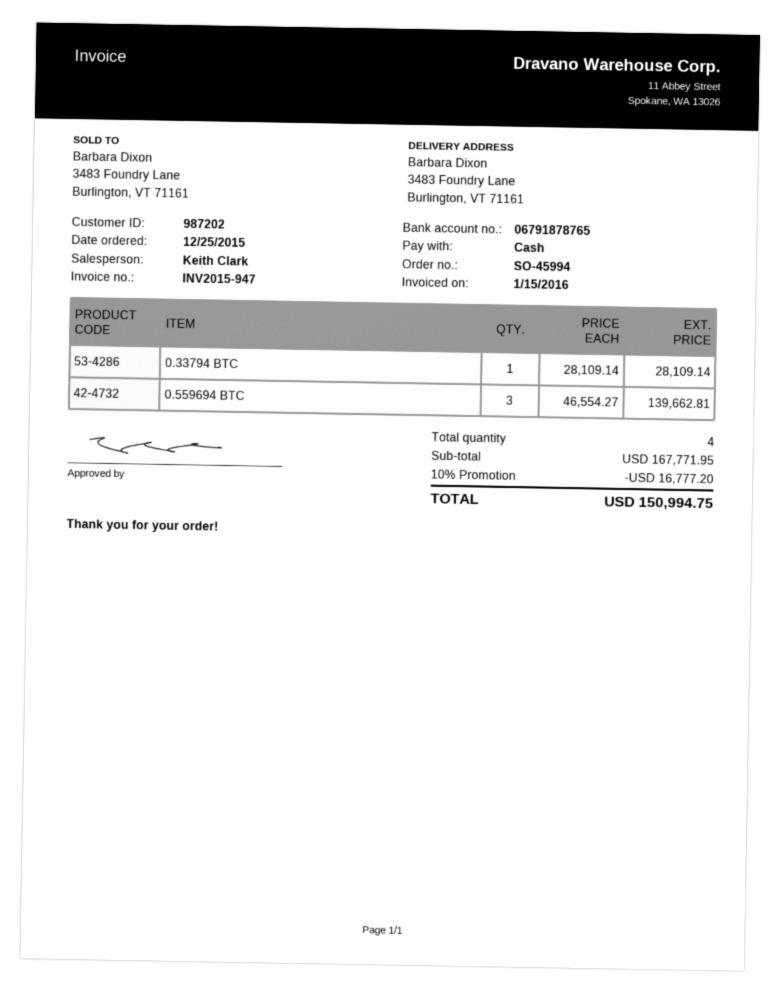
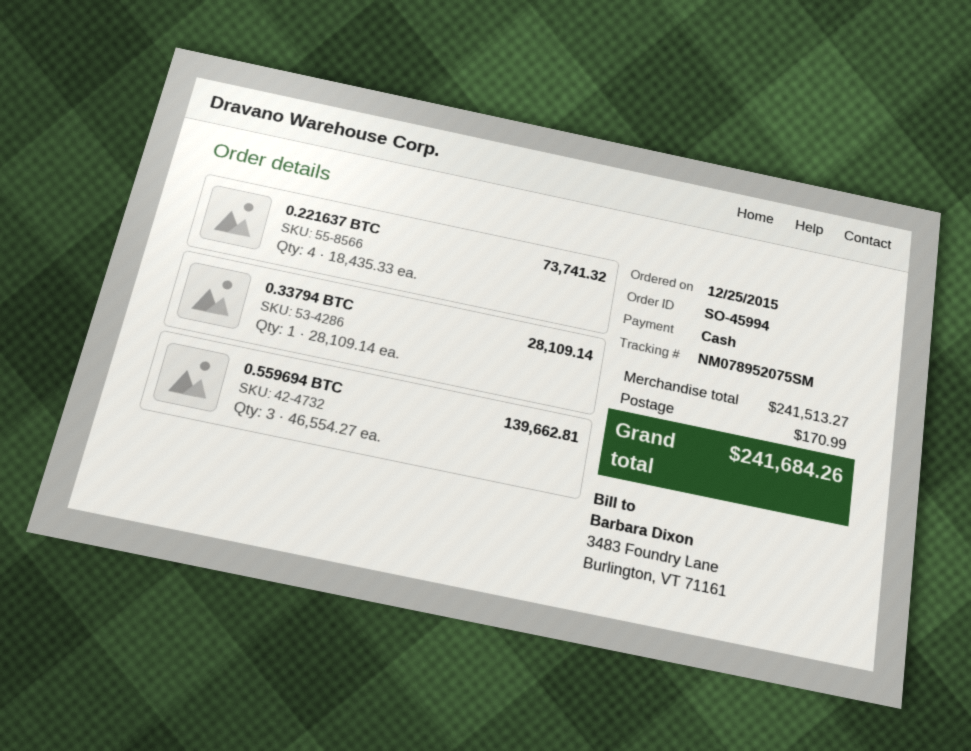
0.221637 BTC: none -> 4 x 18435.33 = 73741.32
subtotal: 167771.95 -> 241513.27
discount: 10% = 16777.20 -> none
shipping: none -> 170.99
total: 150994.75 -> 241684.26

